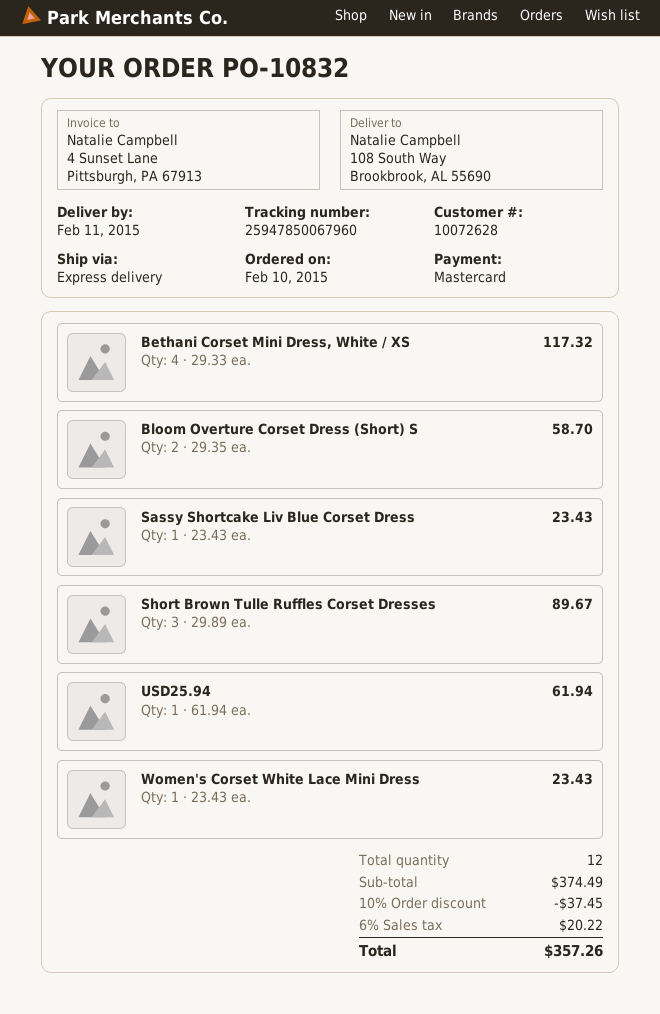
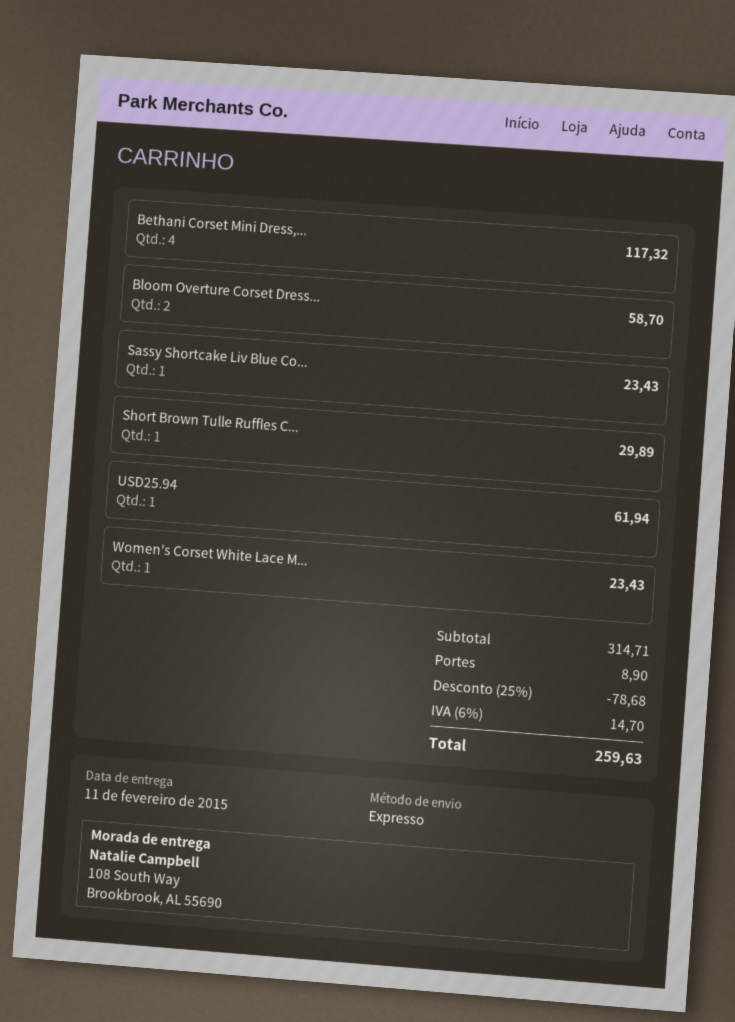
Short Brown Tulle Ruffles Corset Dresses: 3 for 89.67 -> 1 for 29.89
subtotal: 374.49 -> 314.71
discount: 10% = 37.45 -> 25% = 78.68
shipping: none -> 8.90
tax: 6% = 20.22 -> 6% = 14.70
total: 357.26 -> 259.63

